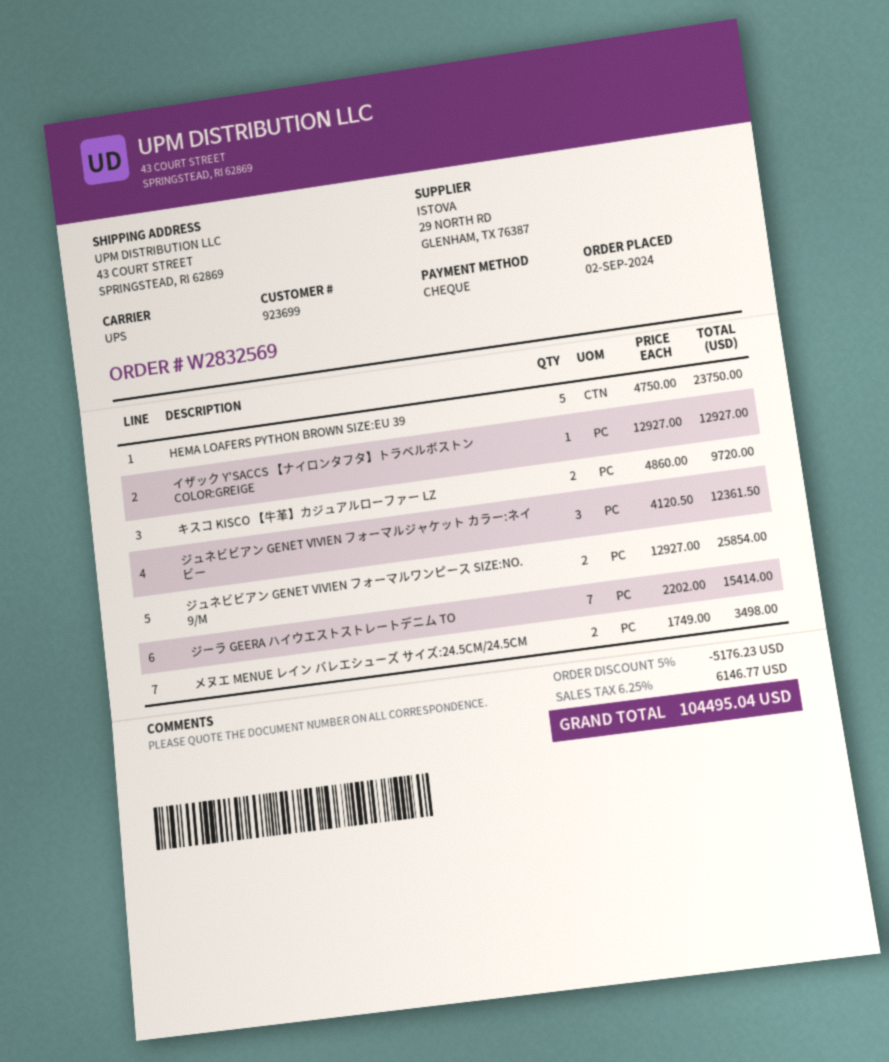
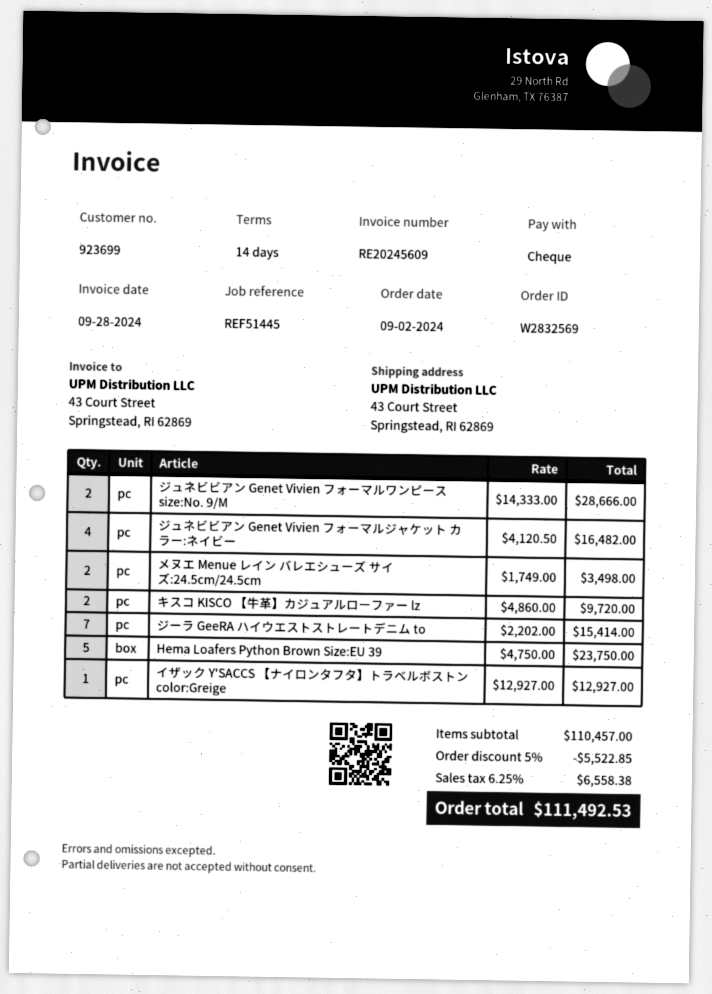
ジュネビビアン GENET VIVIEN フォーマルジャケット カラー:ネイビー: 3 x 4120.50 = 12361.50 -> 4 x 4120.50 = 16482.00
ジュネビビアン GENET VIVIEN フォーマルワンピース SIZE:NO. 9/M: 2 x 12927.00 = 25854.00 -> 2 x 14333.00 = 28666.00
discount: 5% = 5176.23 -> 5% = 5522.85
tax: 6.25% = 6146.77 -> 6.25% = 6558.38
total: 104495.04 -> 111492.53

